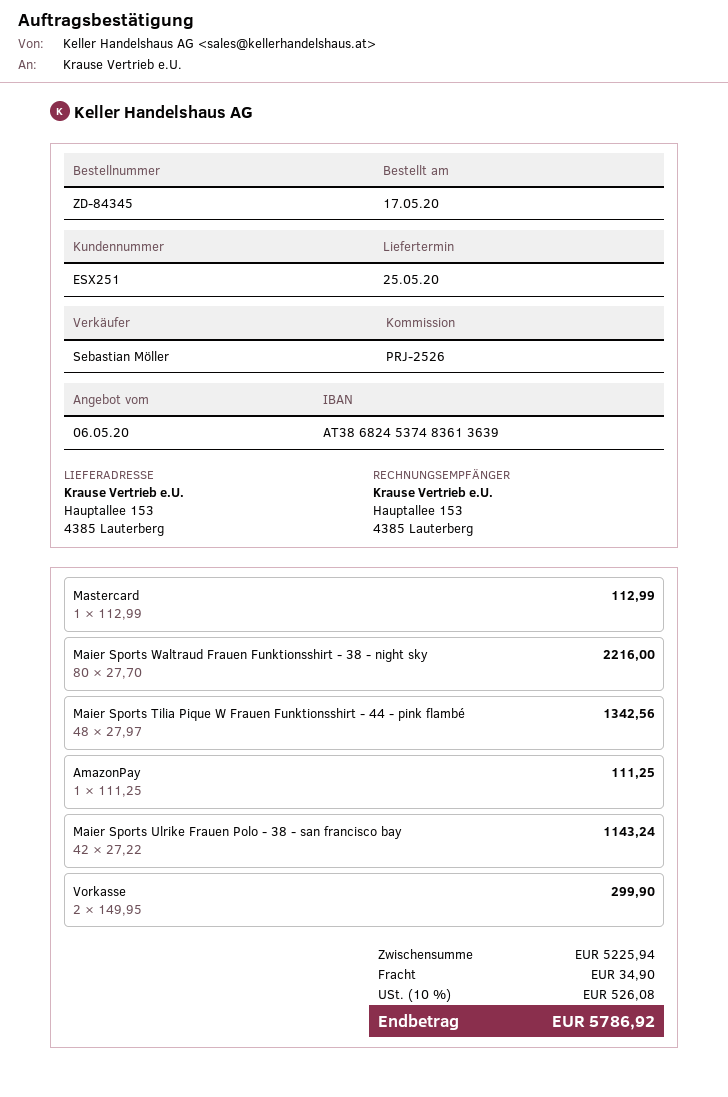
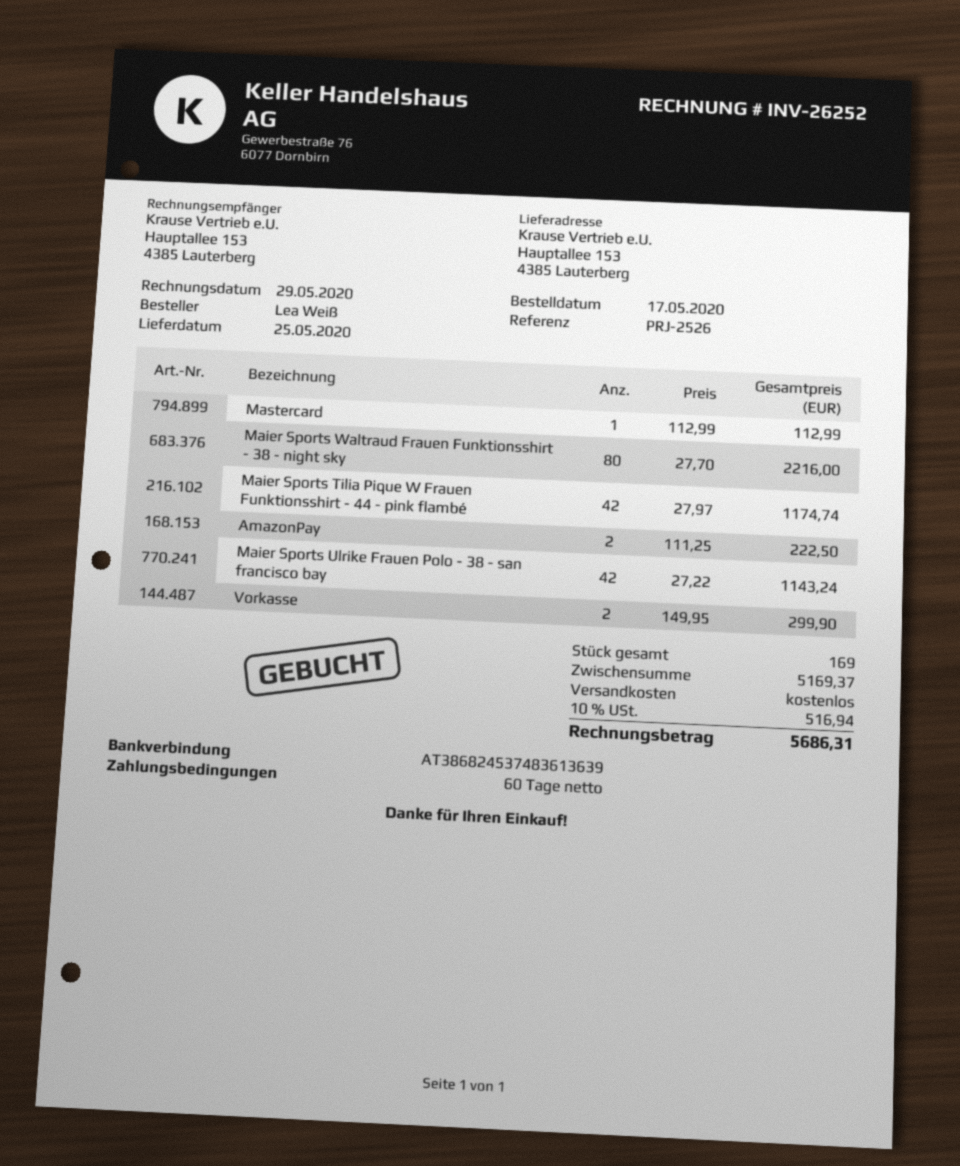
Maier Sports Tilia Pique W Frauen Funktionsshirt - 44 - pink flambé: 48 x 27.97 = 1342.56 -> 42 x 27.97 = 1174.74
AmazonPay: 1 x 111.25 = 111.25 -> 2 x 111.25 = 222.50
subtotal: 5225.94 -> 5169.37
shipping: 34.90 -> 0.00
tax: 10% = 526.08 -> 10% = 516.94
total: 5786.92 -> 5686.31

